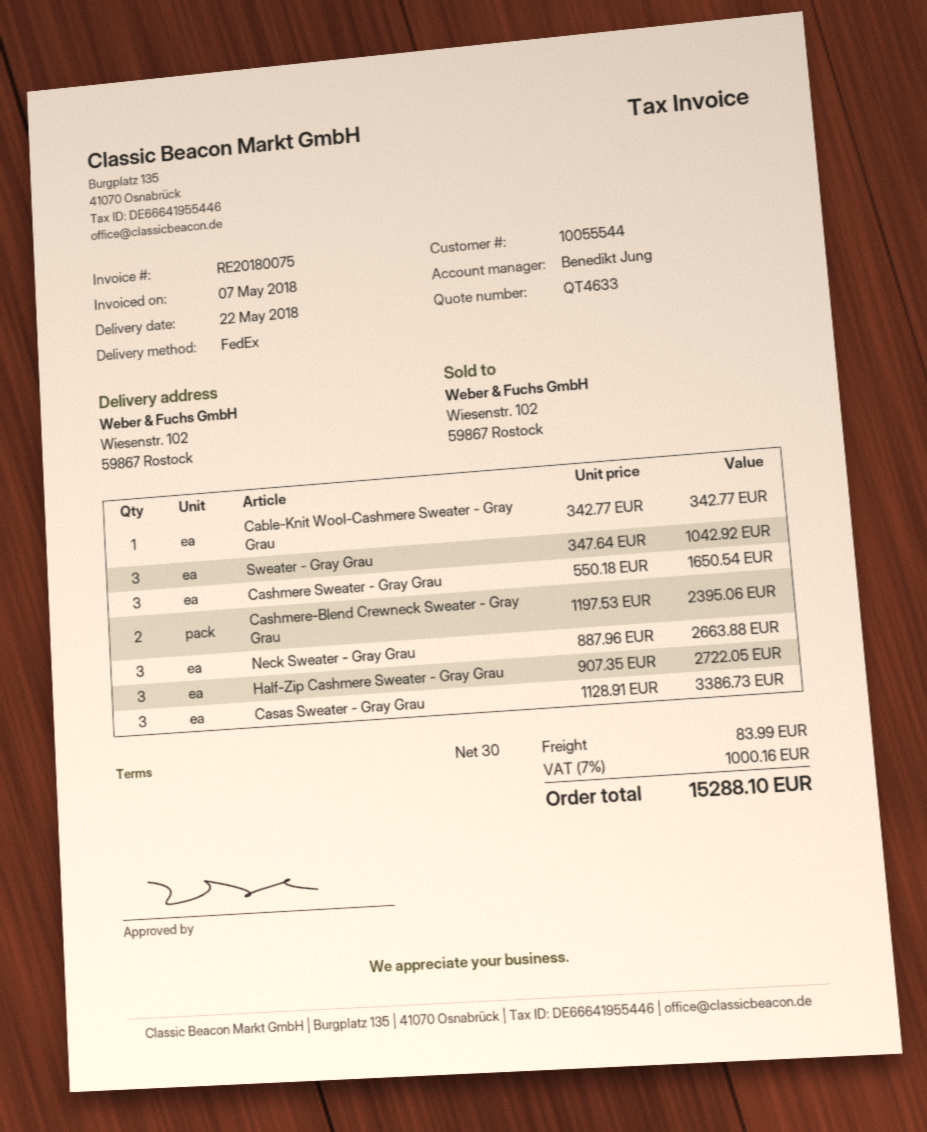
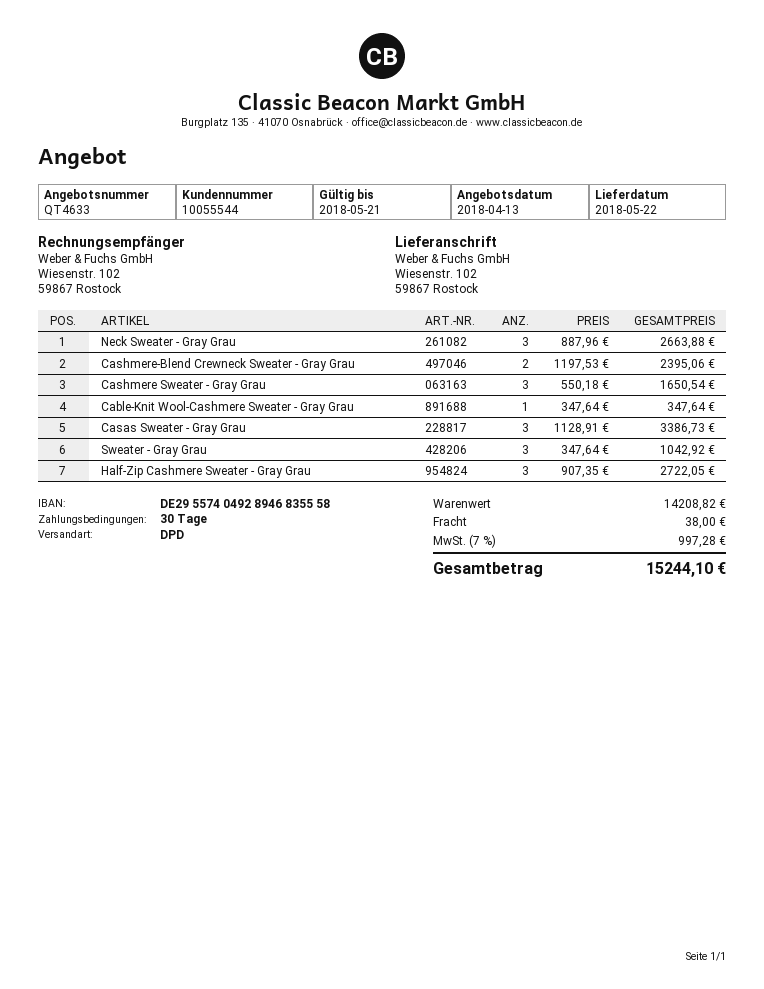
shipping method: FedEx -> DPD
Cable-Knit Wool-Cashmere Sweater - Gray Grau: 1 x 342.77 = 342.77 -> 1 x 347.64 = 347.64
shipping: 83.99 -> 38.00
tax: 7% = 1000.16 -> 7% = 997.28
total: 15288.10 -> 15244.10

